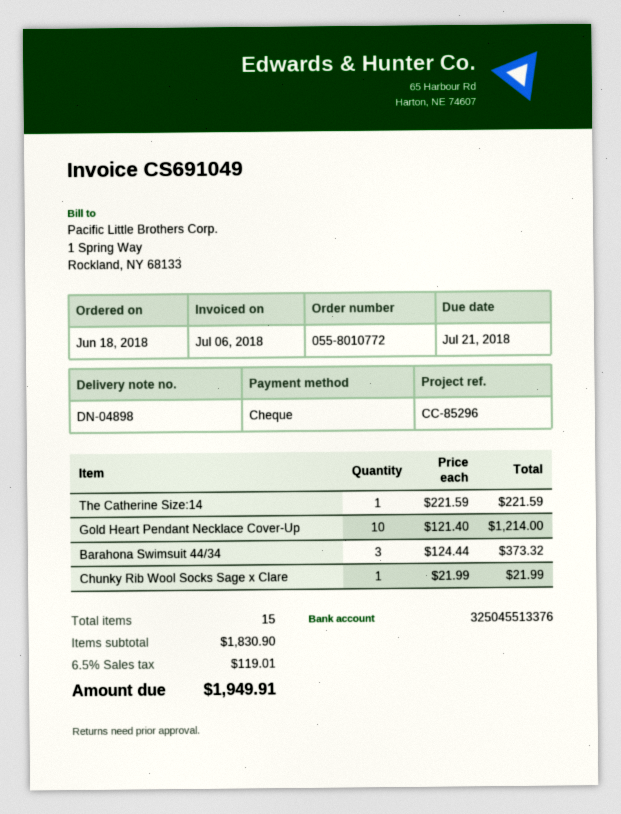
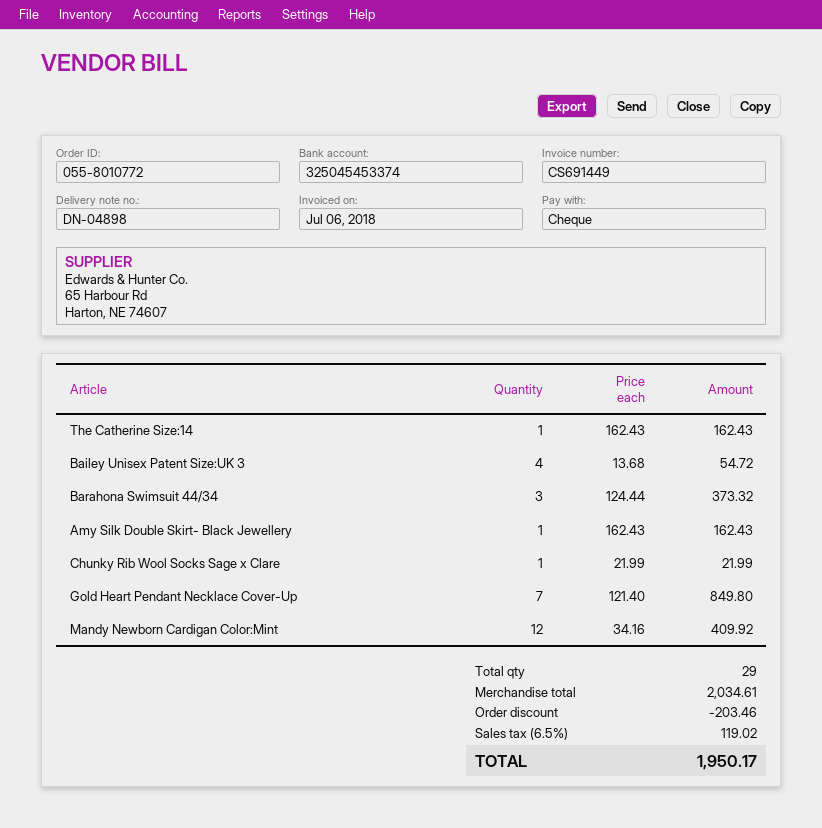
invoice number: CS691049 -> CS691449
bank account: 325045513376 -> 325045453374
The Catherine Size:14: 1 x 221.59 = 221.59 -> 1 x 162.43 = 162.43
Gold Heart Pendant Necklace Cover-Up: 10 x 121.40 = 1214.00 -> 7 x 121.40 = 849.80
Bailey Unisex Patent Size:UK 3: none -> 4 x 13.68 = 54.72
Amy Silk Double Skirt- Black Jewellery: none -> 1 x 162.43 = 162.43
Mandy Newborn Cardigan Color:Mint: none -> 12 x 34.16 = 409.92
total quantity: 15 -> 29
subtotal: 1830.90 -> 2034.61
discount: none -> 203.46
tax: 6.5% = 119.01 -> 6.5% = 119.02
total: 1949.91 -> 1950.17

